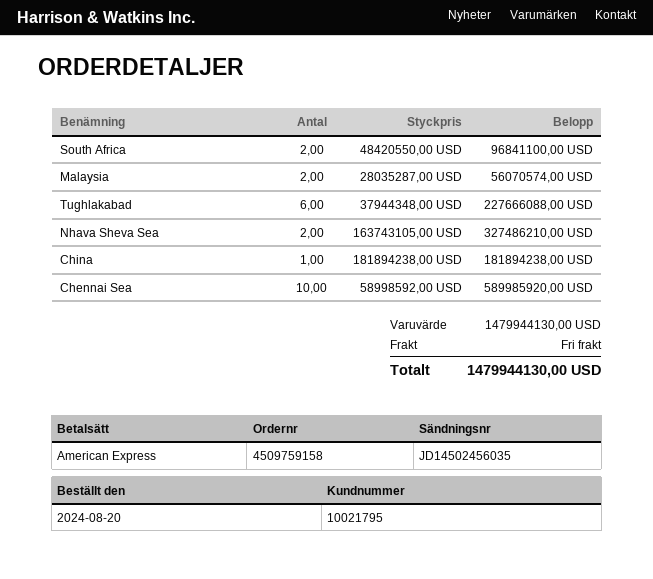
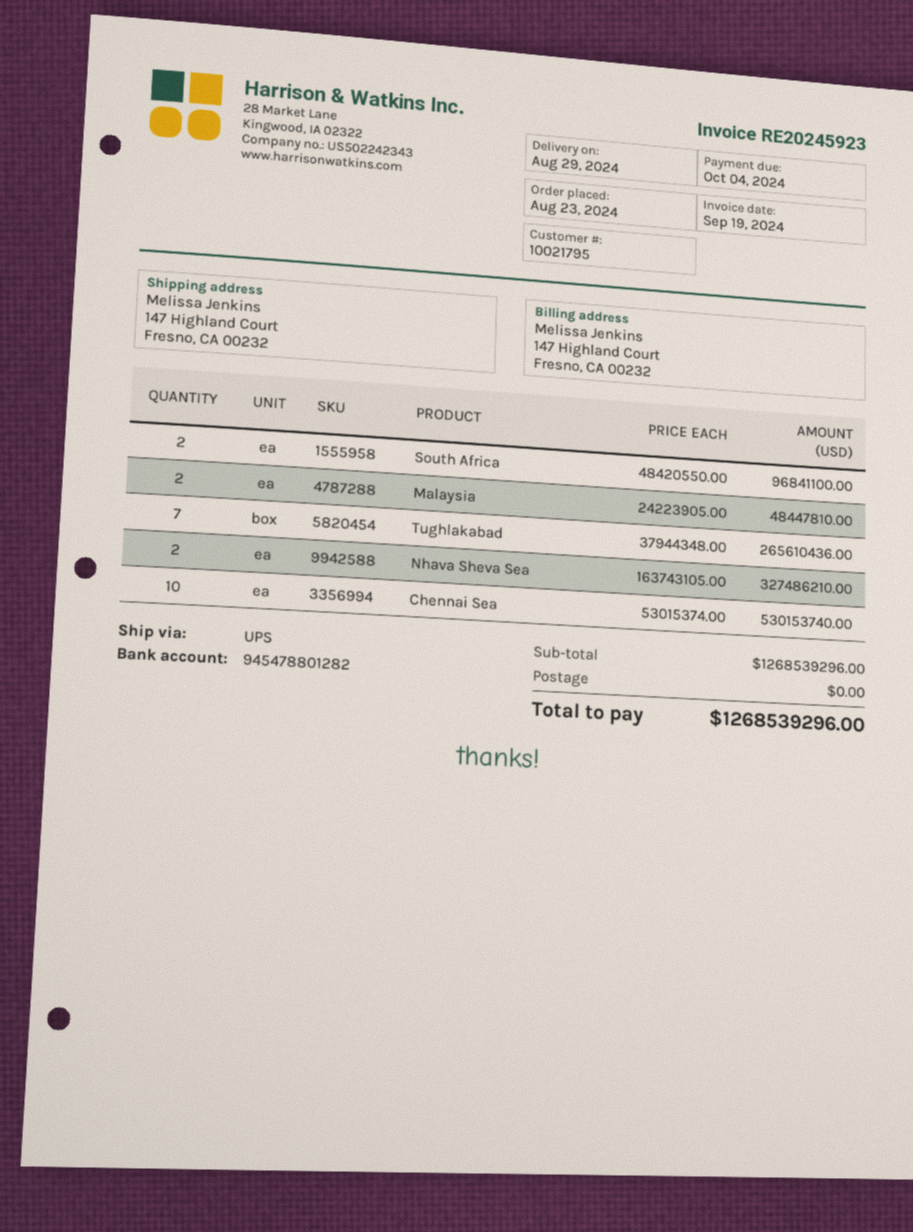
order date: 2024-08-20 -> 2024-08-23
Malaysia: 2 x 28035287.00 = 56070574.00 -> 2 x 24223905.00 = 48447810.00
Tughlakabad: 6 x 37944348.00 = 227666088.00 -> 7 x 37944348.00 = 265610436.00
China: 1 x 181894238.00 = 181894238.00 -> none
Chennai Sea: 10 x 58998592.00 = 589985920.00 -> 10 x 53015374.00 = 530153740.00
subtotal: 1479944130.00 -> 1268539296.00
total: 1479944130.00 -> 1268539296.00

